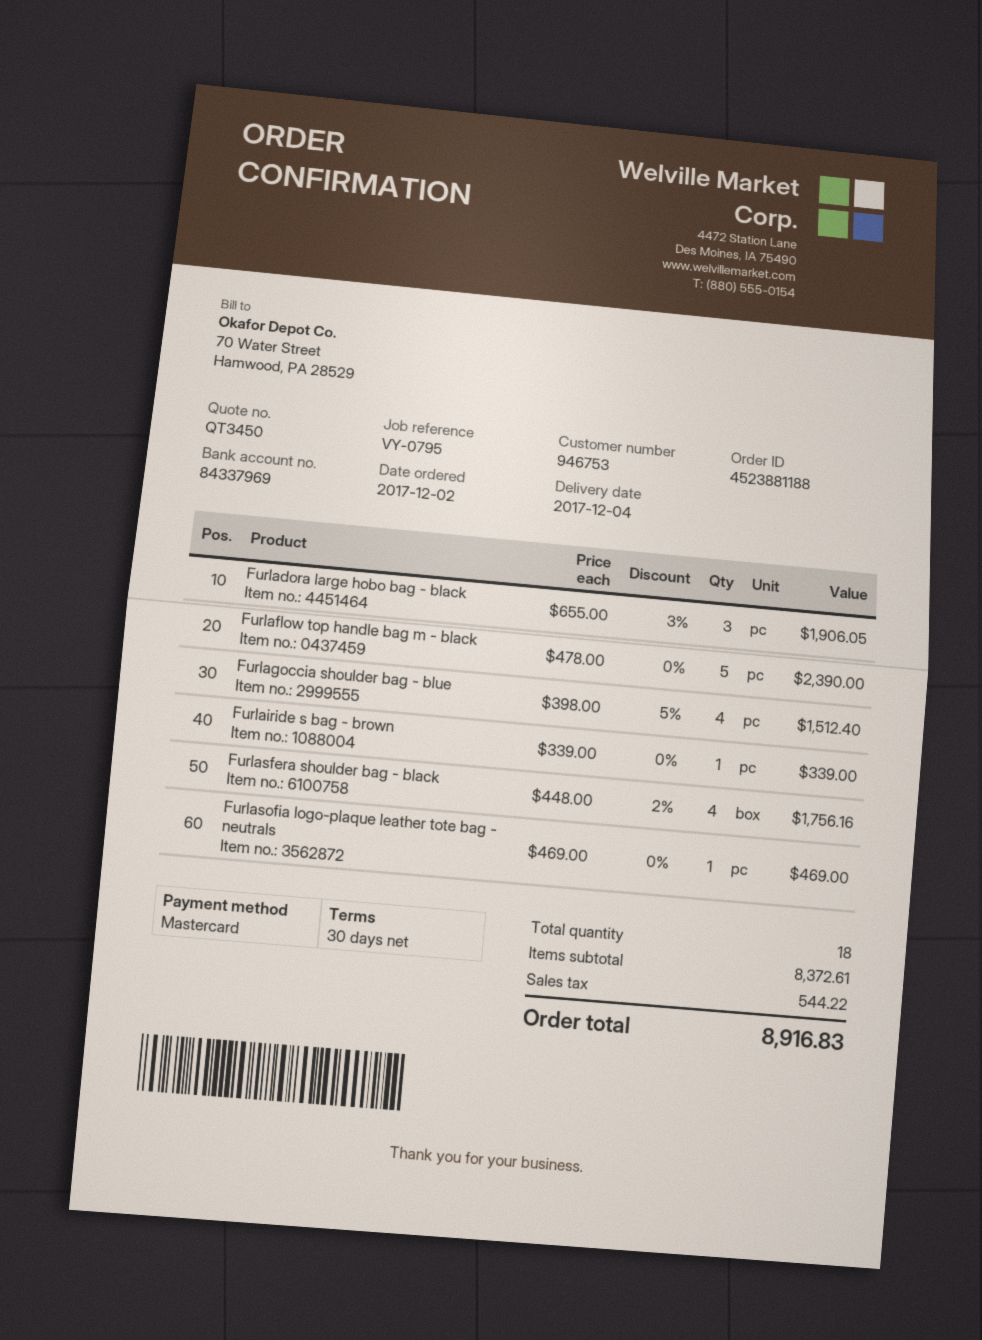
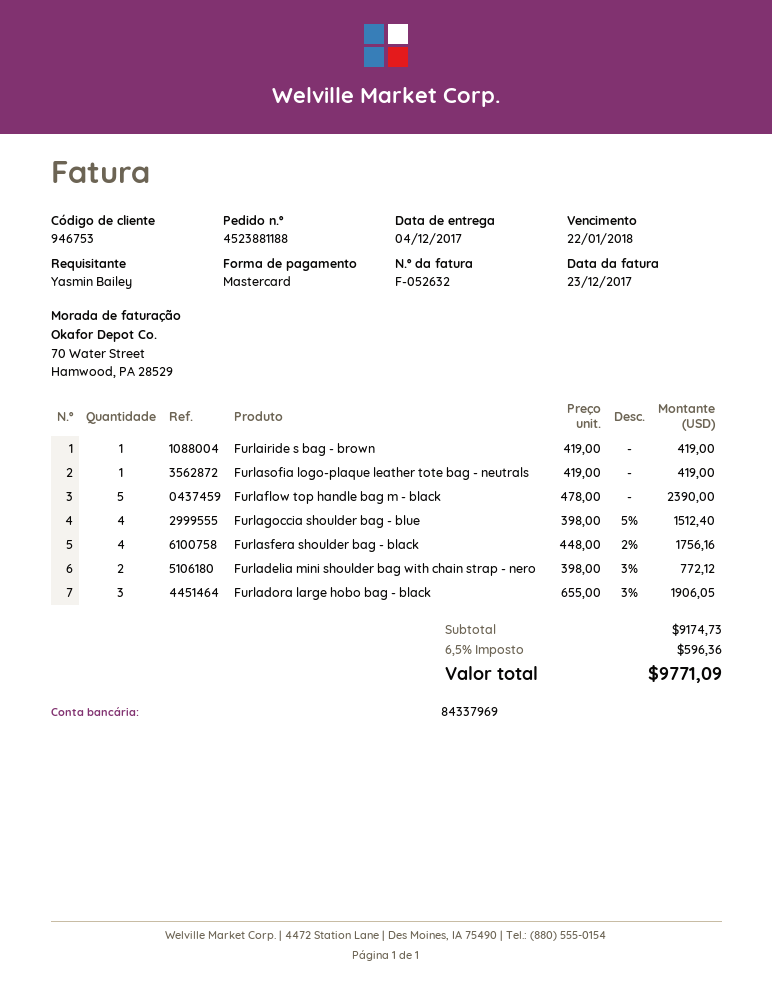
Furlairide s bag - brown: 1 x 339.00 = 339.00 -> 1 x 419.00 = 419.00
Furlasofia logo-plaque leather tote bag - neutrals: 1 x 469.00 = 469.00 -> 1 x 419.00 = 419.00
Furladelia mini shoulder bag with chain strap - nero: none -> 2 x 398.00 - 3% = 772.12
subtotal: 8372.61 -> 9174.73
tax: 544.22 -> 596.36
total: 8916.83 -> 9771.09

